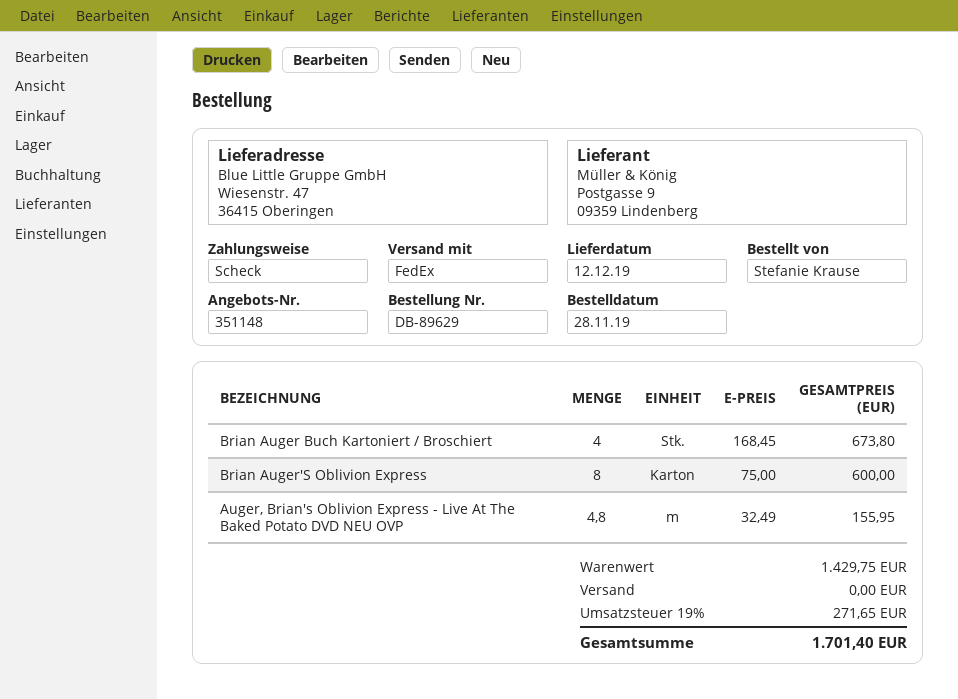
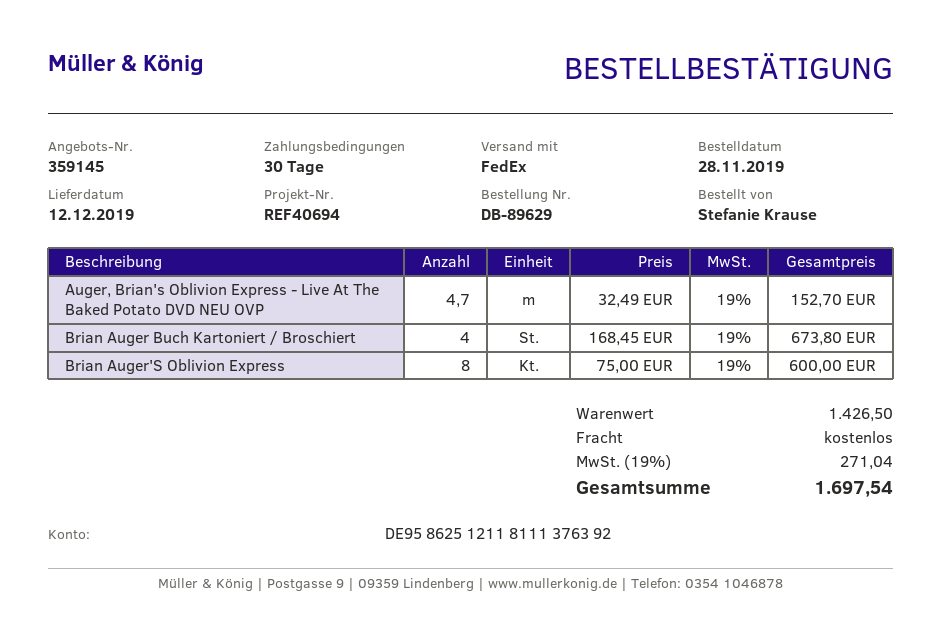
quote number: 351148 -> 359145
Auger, Brian's Oblivion Express - Live At The Baked Potato DVD NEU OVP: 4.8 x 32.49 = 155.95 -> 4.7 x 32.49 = 152.70
subtotal: 1429.75 -> 1426.50
tax: 19% = 271.65 -> 19% = 271.04
total: 1701.40 -> 1697.54

